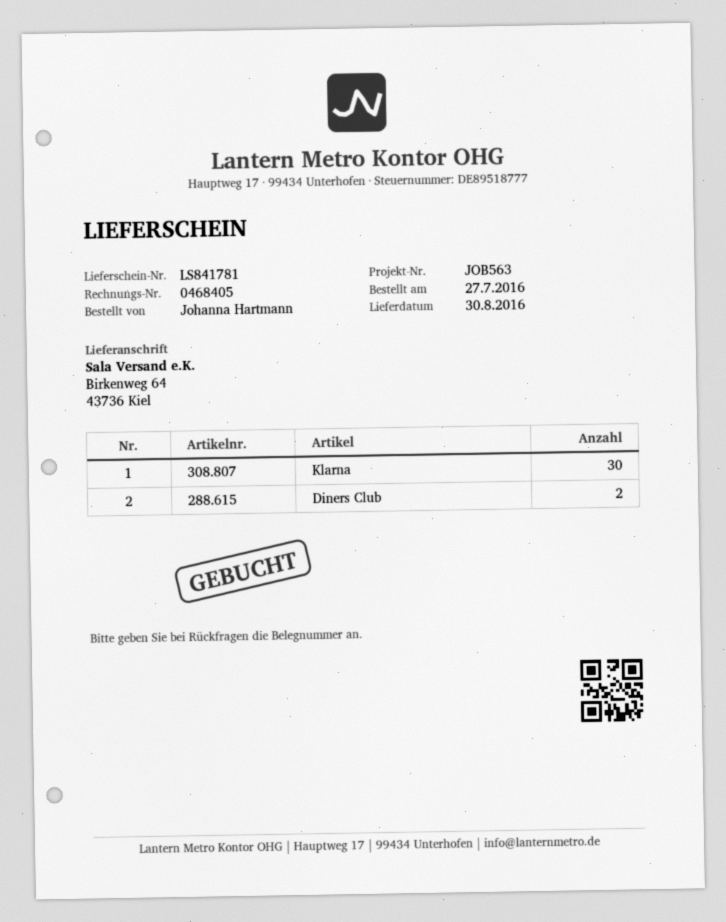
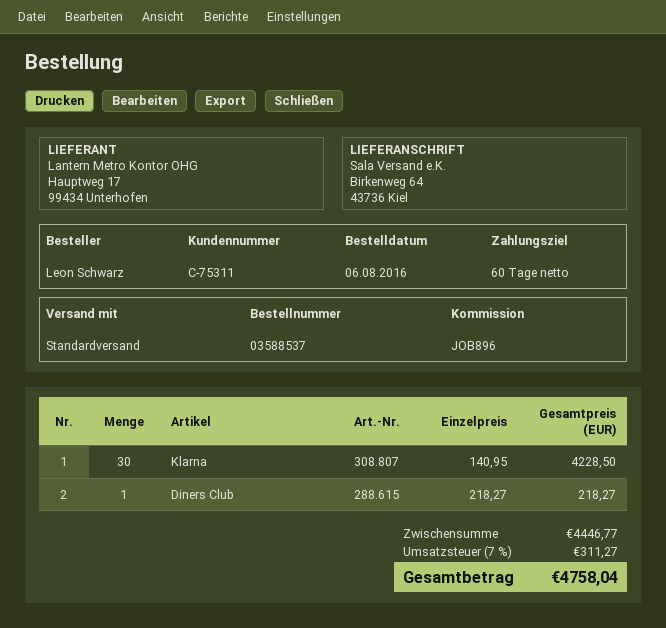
order date: 2016-07-27 -> 2016-08-06
reference: JOB563 -> JOB896
ordered by: Johanna Hartmann -> Leon Schwarz
Diners Club: 2 -> 1

